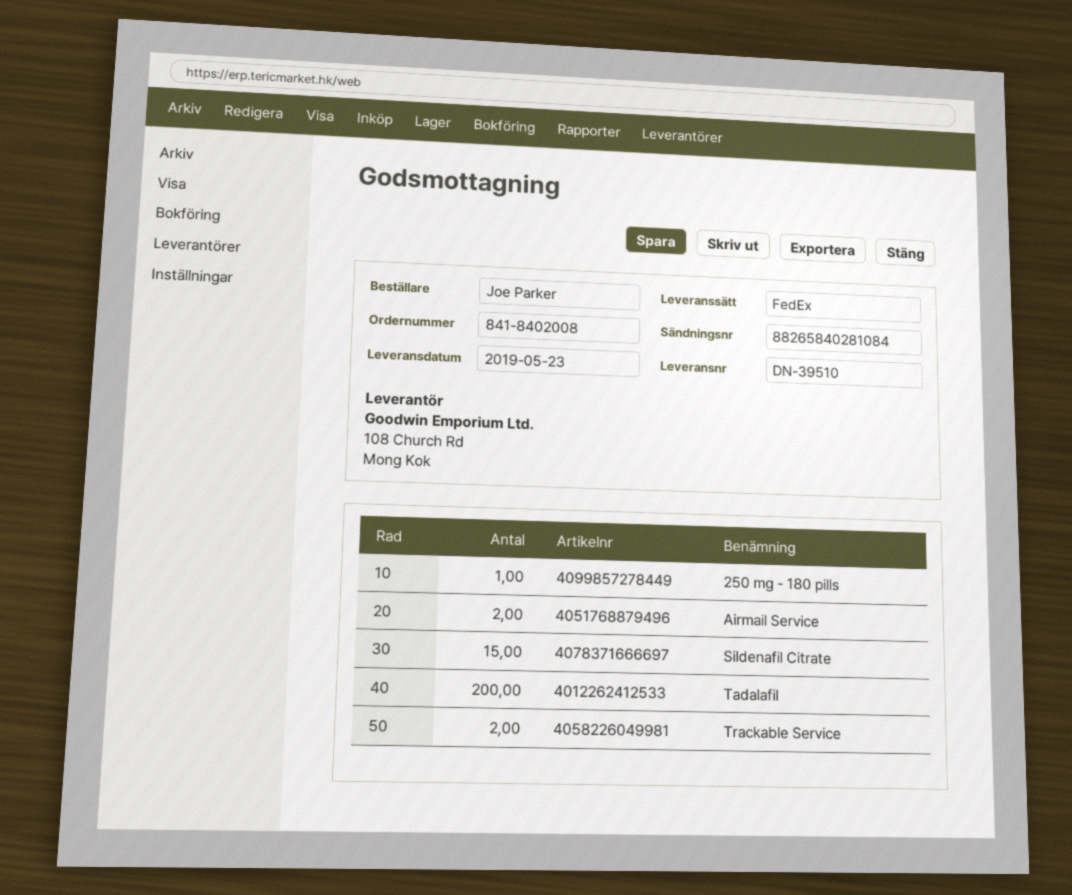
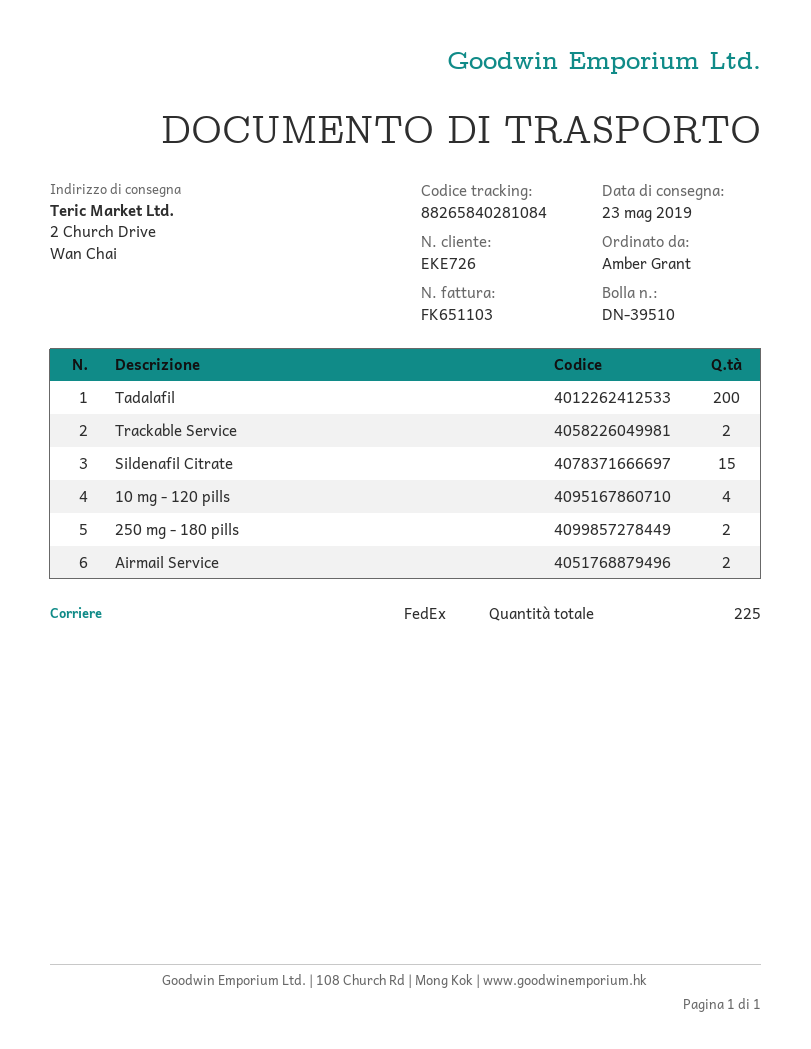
ordered by: Joe Parker -> Amber Grant
250 mg - 180 pills: 1 -> 2
10 mg - 120 pills: none -> 4

